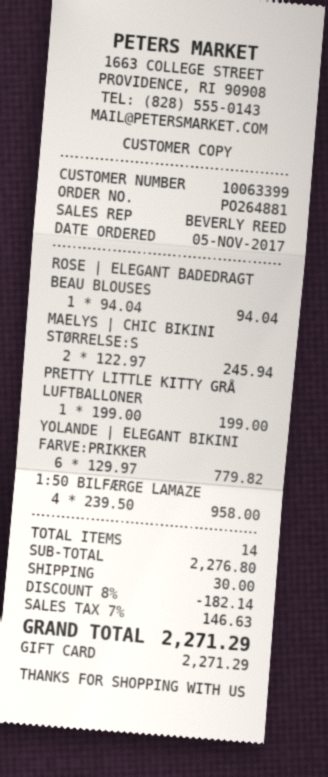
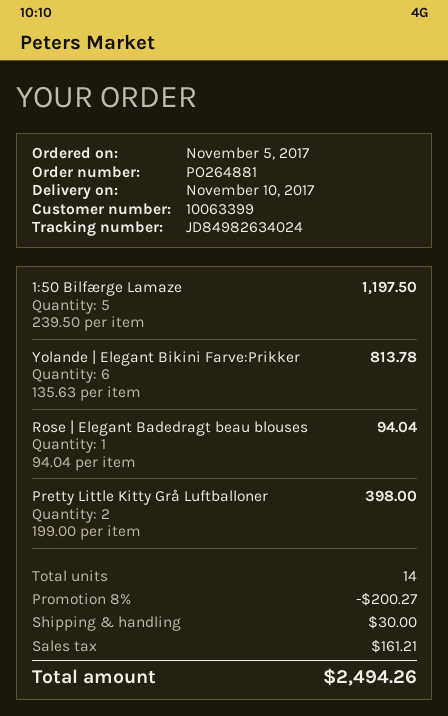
MAELYS | CHIC BIKINI STØRRELSE:S: 2 x 122.97 = 245.94 -> none
PRETTY LITTLE KITTY GRÅ LUFTBALLONER: 1 x 199.00 = 199.00 -> 2 x 199.00 = 398.00
YOLANDE | ELEGANT BIKINI FARVE:PRIKKER: 6 x 129.97 = 779.82 -> 6 x 135.63 = 813.78
1:50 BILFÆRGE LAMAZE: 4 x 239.50 = 958.00 -> 5 x 239.50 = 1197.50
discount: 8% = 182.14 -> 8% = 200.27
tax: 146.63 -> 161.21
total: 2271.29 -> 2494.26

